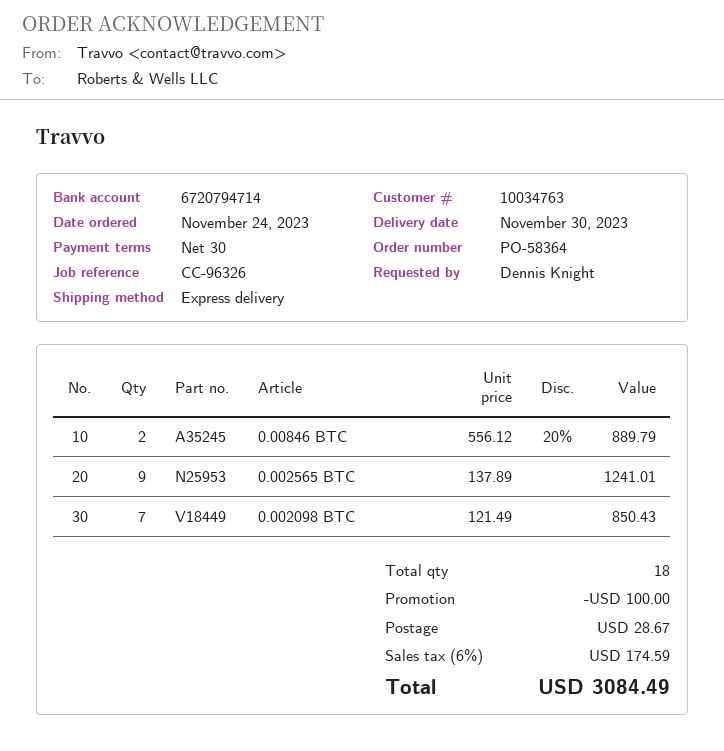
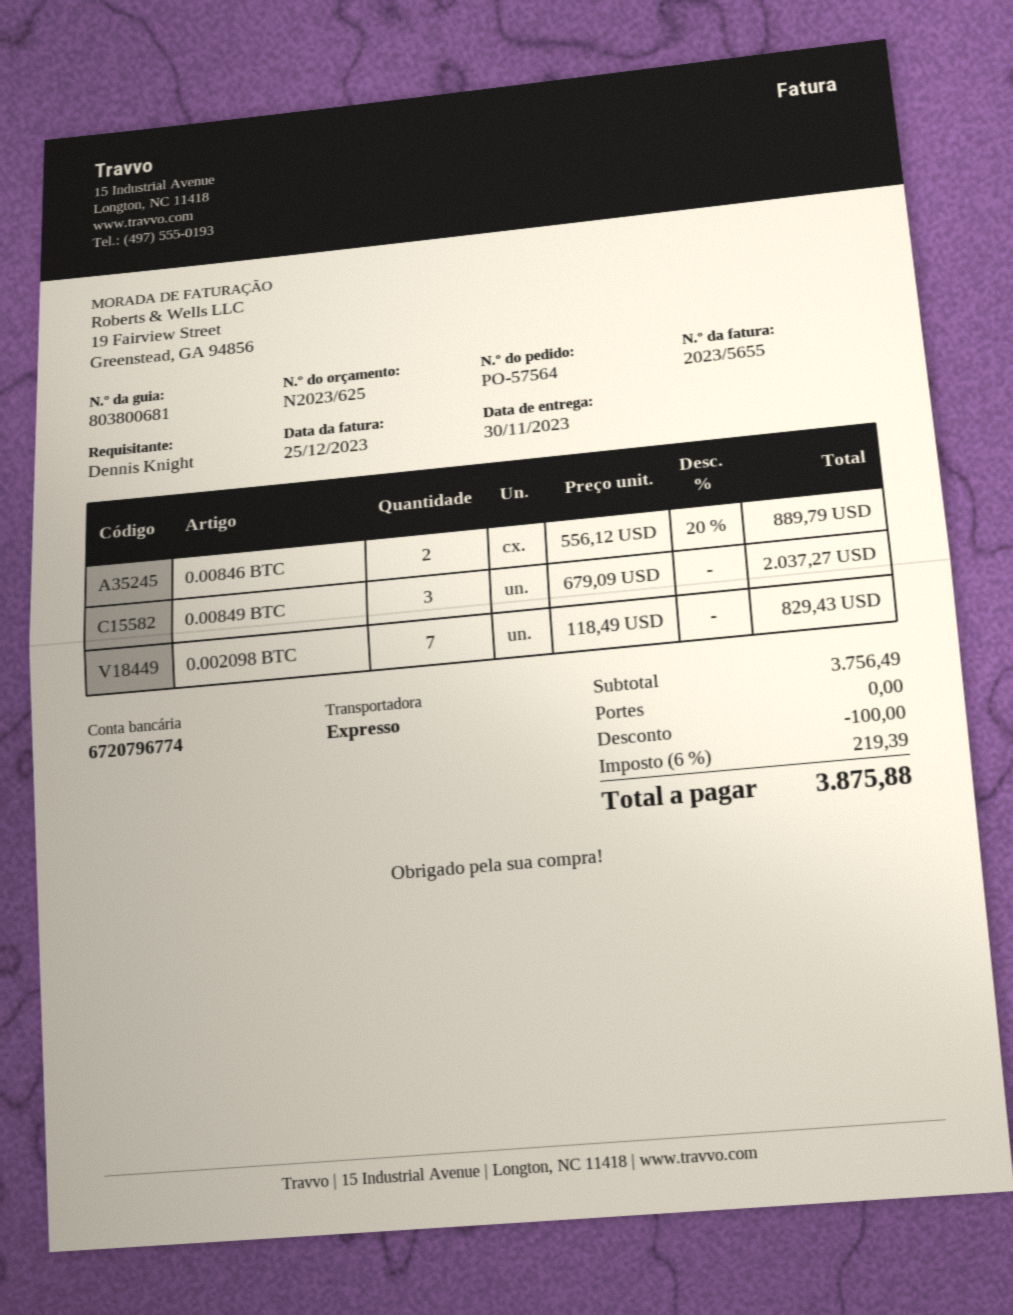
order number: PO-58364 -> PO-57564
bank account: 6720794714 -> 6720796774
0.002565 BTC: 9 x 137.89 = 1241.01 -> none
0.002098 BTC: 7 x 121.49 = 850.43 -> 7 x 118.49 = 829.43
0.00849 BTC: none -> 3 x 679.09 = 2037.27
shipping: 28.67 -> 0.00
tax: 6% = 174.59 -> 6% = 219.39
total: 3084.49 -> 3875.88

